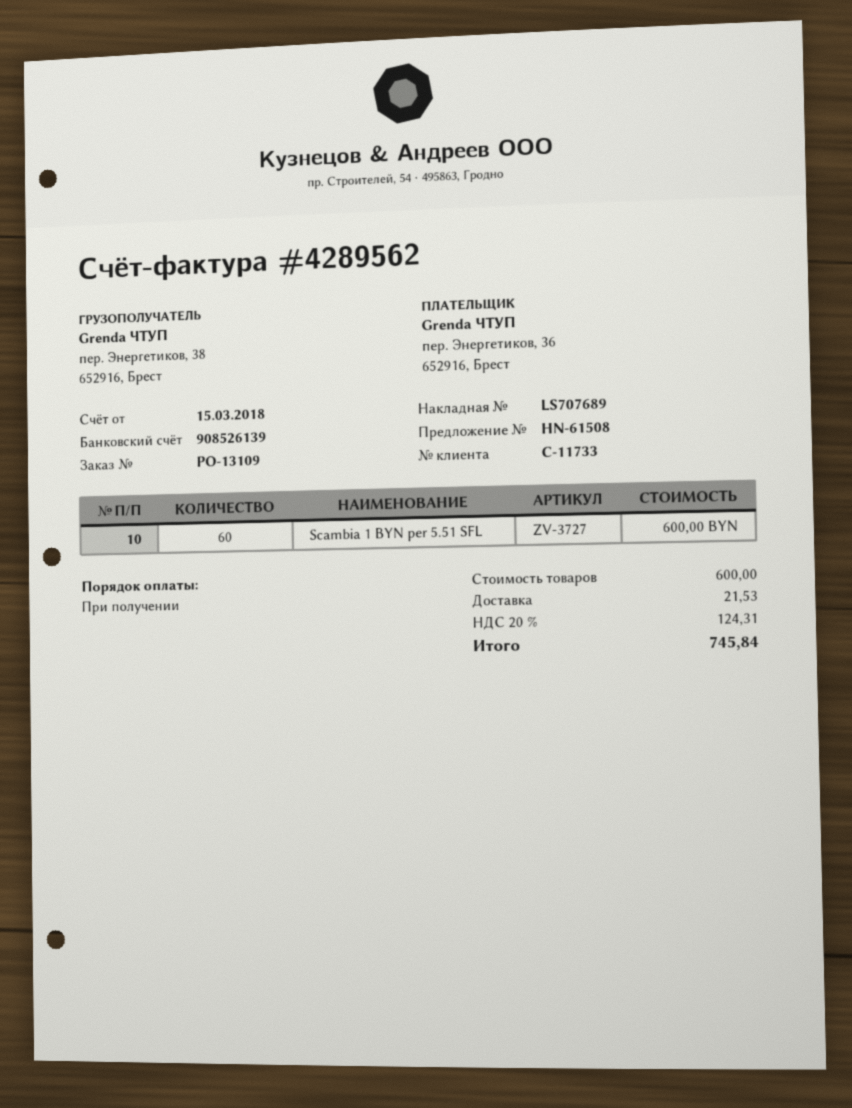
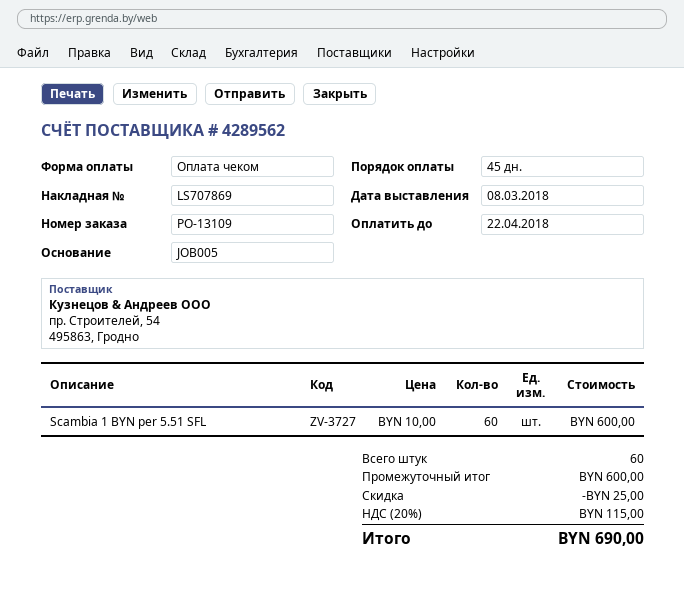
delivery note number: LS707689 -> LS707869
invoice date: 2018-03-15 -> 2018-03-08
payment terms: on receipt -> 45 days
discount: none -> 25.00
shipping: 21.53 -> none
tax: 20% = 124.31 -> 20% = 115.00
total: 745.84 -> 690.00

